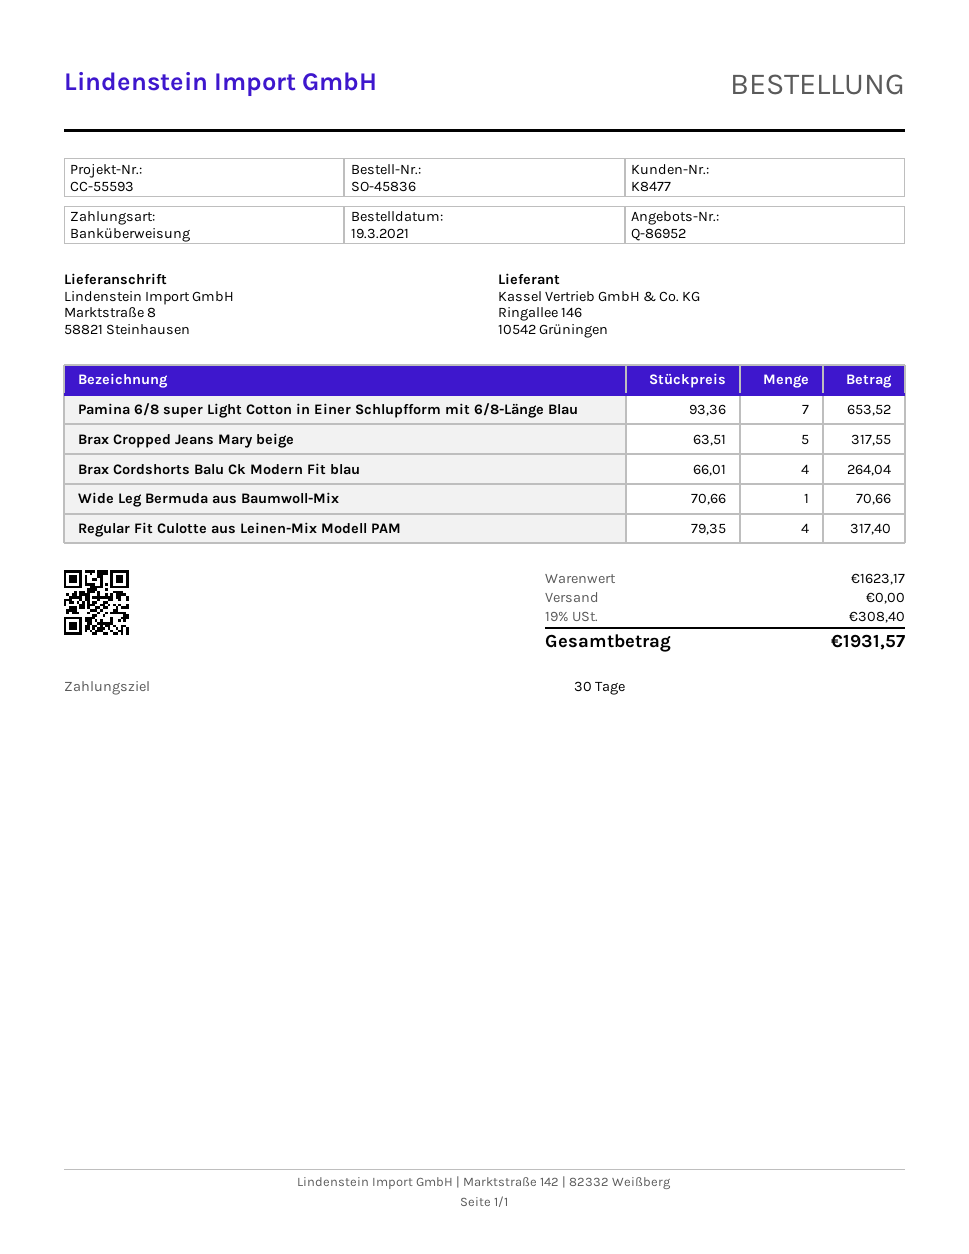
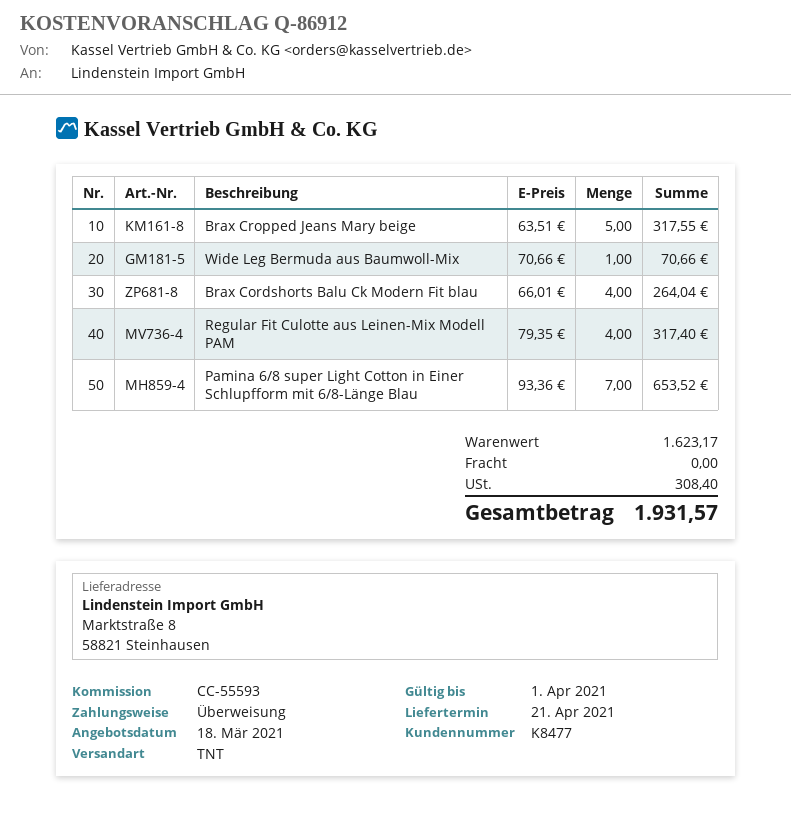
quote number: Q-86952 -> Q-86912

